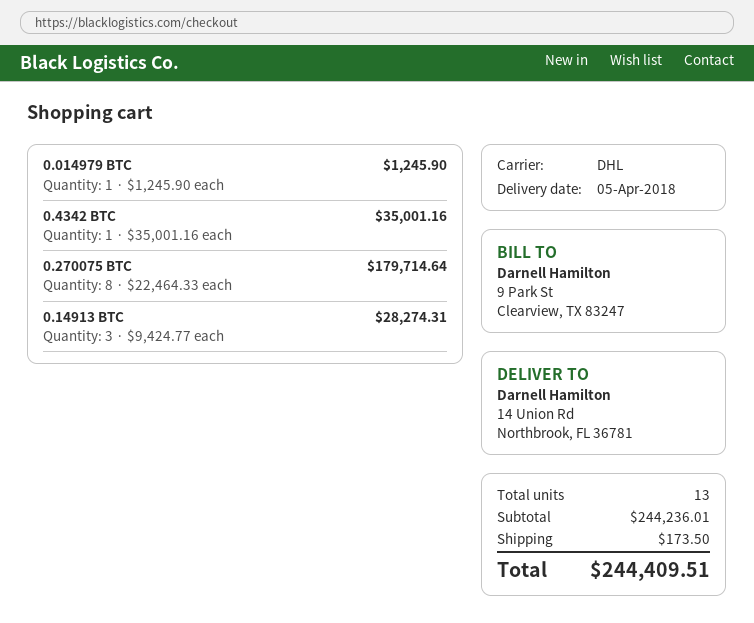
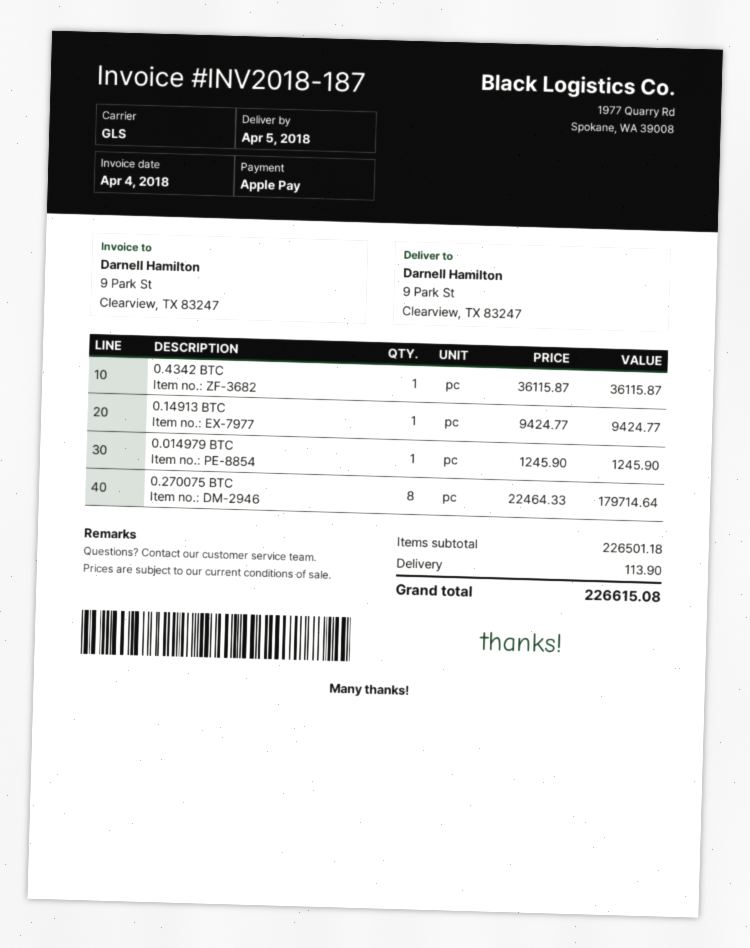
shipping method: DHL -> GLS
ship to: 14 Union Rd, Northbrook, FL 36781 -> 9 Park St, Clearview, TX 83247
0.4342 BTC: 1 x 35001.16 = 35001.16 -> 1 x 36115.87 = 36115.87
0.14913 BTC: 3 x 9424.77 = 28274.31 -> 1 x 9424.77 = 9424.77
subtotal: 244236.01 -> 226501.18
shipping: 173.50 -> 113.90
total: 244409.51 -> 226615.08

